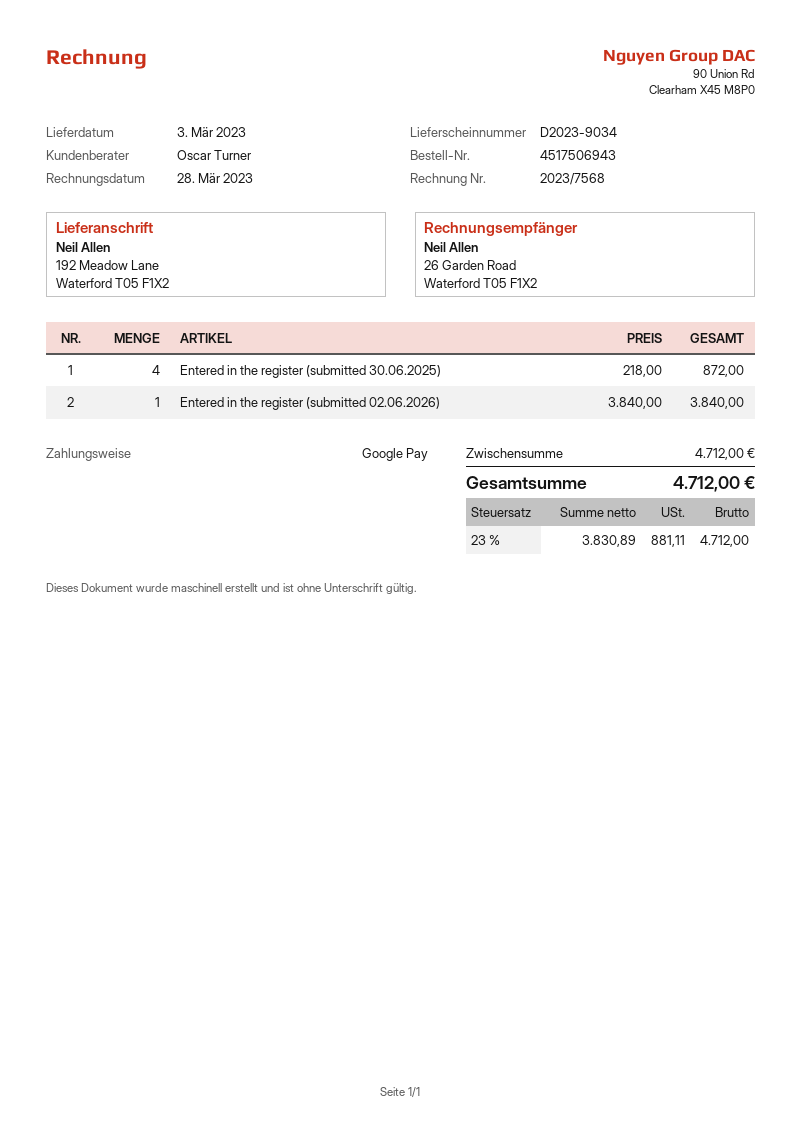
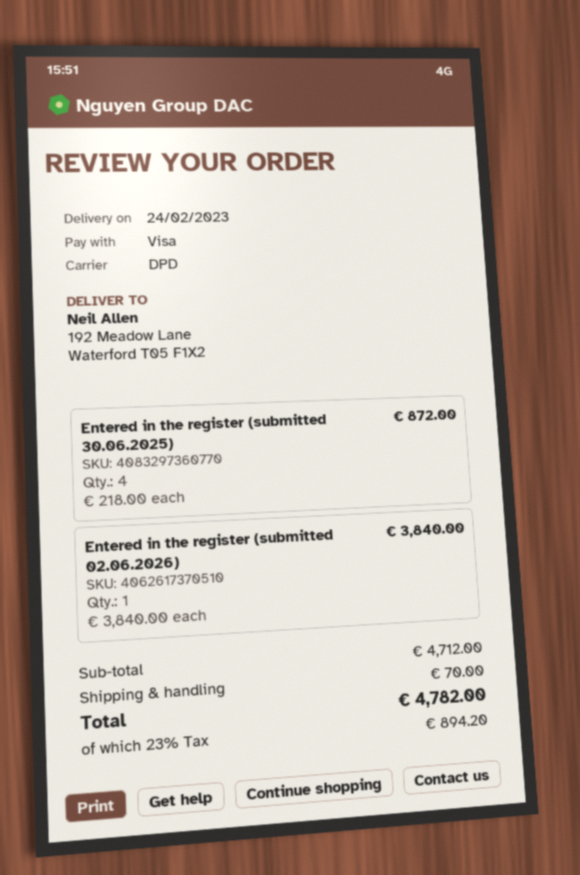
delivery date: 2023-03-03 -> 2023-02-24
payment method: Google Pay -> Visa
shipping: none -> 70.00
tax: 23% = 881.11 -> 23% = 894.20
total: 4712.00 -> 4782.00

